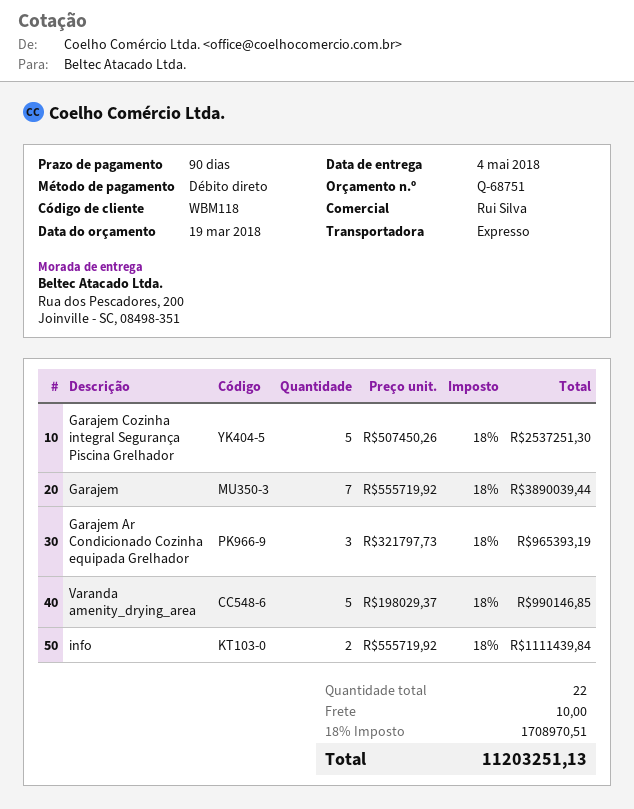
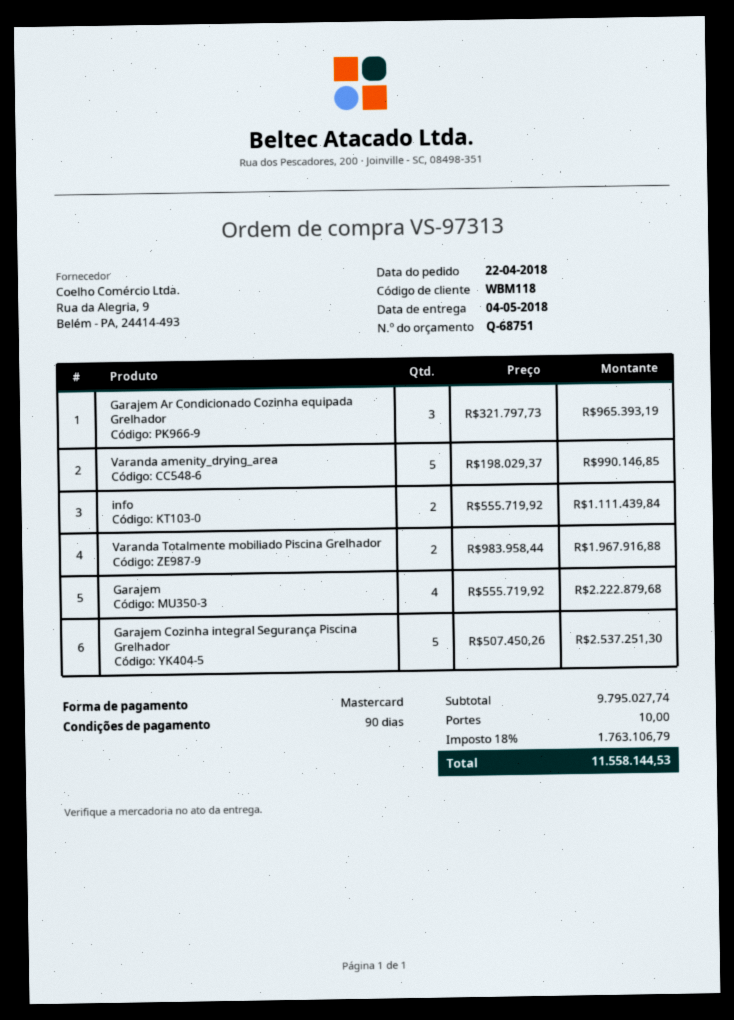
payment method: direct debit -> Mastercard
Garajem: 7 x 555719.92 = 3890039.44 -> 4 x 555719.92 = 2222879.68
Varanda Totalmente mobiliado Piscina Grelhador: none -> 2 x 983958.44 = 1967916.88
tax: 18% = 1708970.51 -> 18% = 1763106.79
total: 11203251.13 -> 11558144.53

